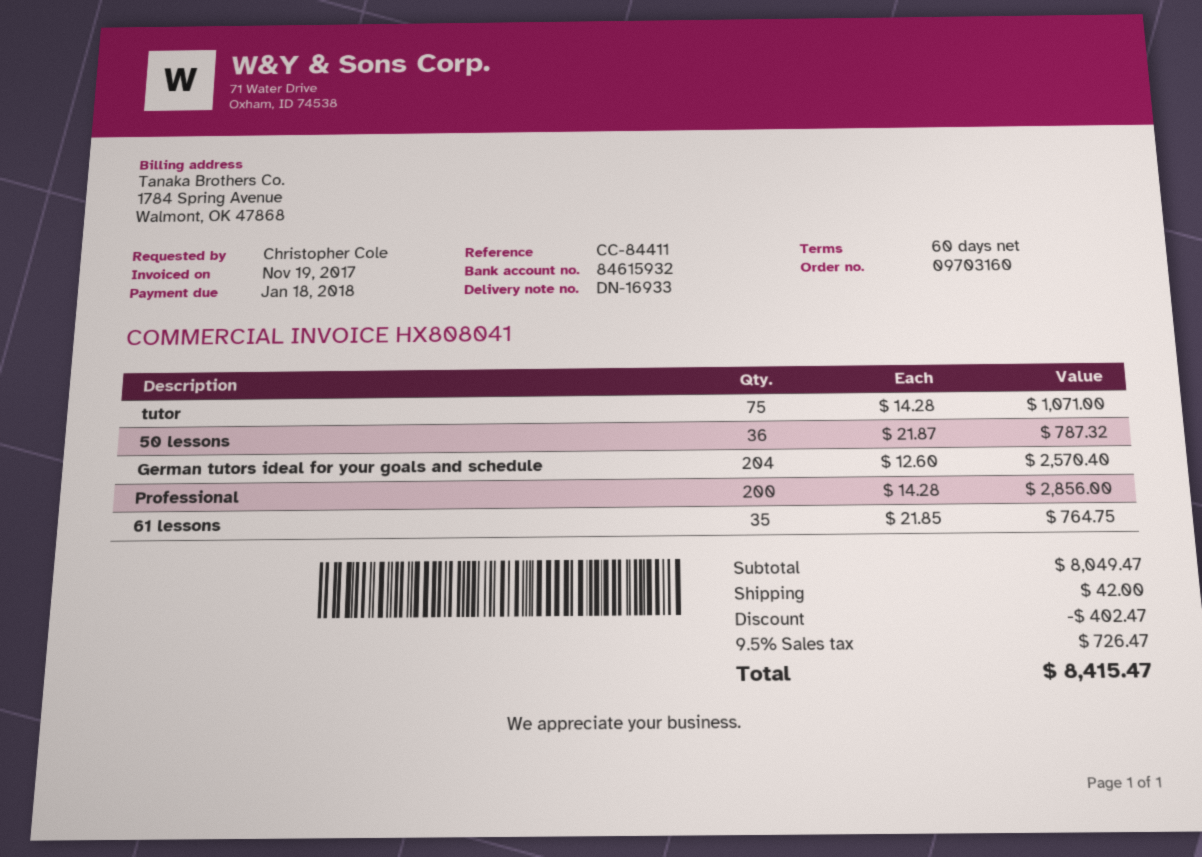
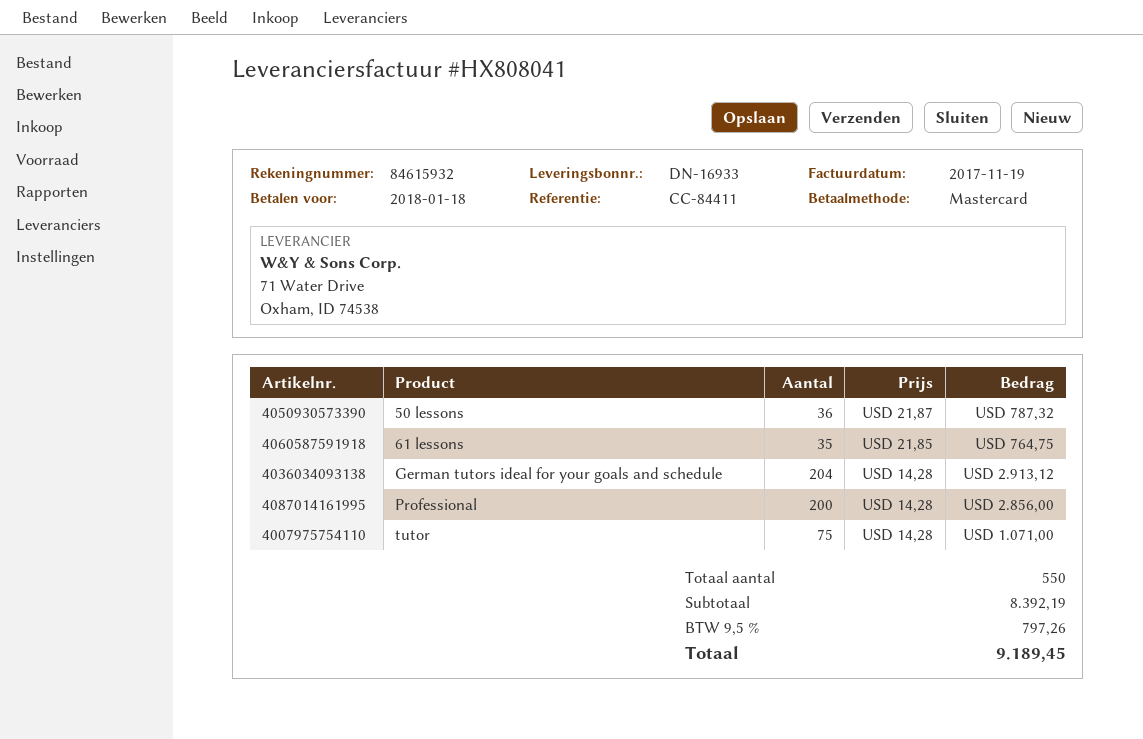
German tutors ideal for your goals and schedule: 204 x 12.60 = 2570.40 -> 204 x 14.28 = 2913.12
subtotal: 8049.47 -> 8392.19
discount: 402.47 -> none
shipping: 42.00 -> none
tax: 9.5% = 726.47 -> 9.5% = 797.26
total: 8415.47 -> 9189.45

